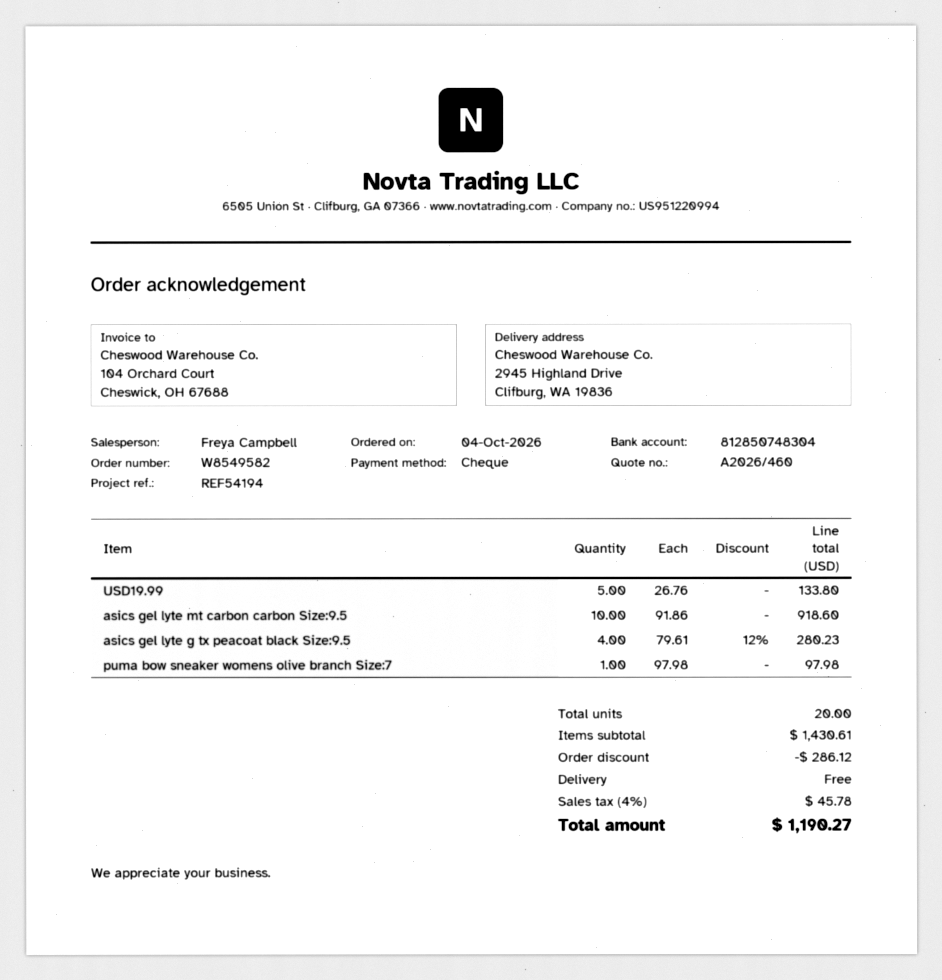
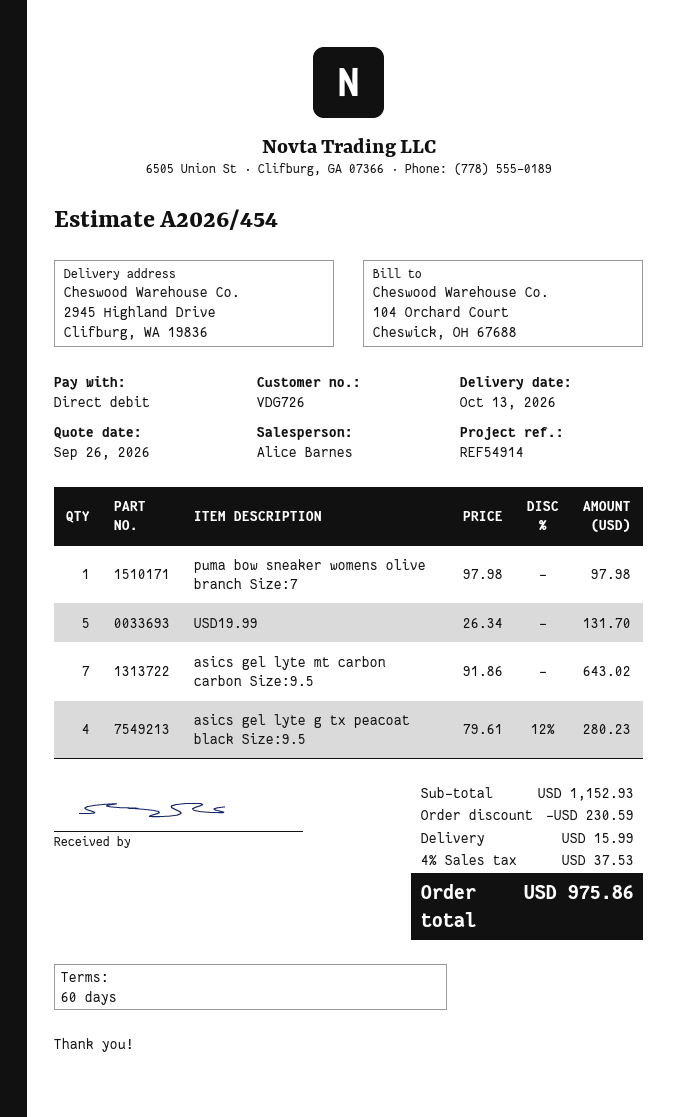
quote number: A2026/460 -> A2026/454
reference: REF54194 -> REF54914
sales rep: Freya Campbell -> Alice Barnes
payment method: cheque -> direct debit
USD19.99: 5 x 26.76 = 133.80 -> 5 x 26.34 = 131.70
asics gel lyte mt carbon carbon Size:9.5: 10 x 91.86 = 918.60 -> 7 x 91.86 = 643.02
subtotal: 1430.61 -> 1152.93
discount: 286.12 -> 230.59
shipping: 0.00 -> 15.99
tax: 4% = 45.78 -> 4% = 37.53
total: 1190.27 -> 975.86

